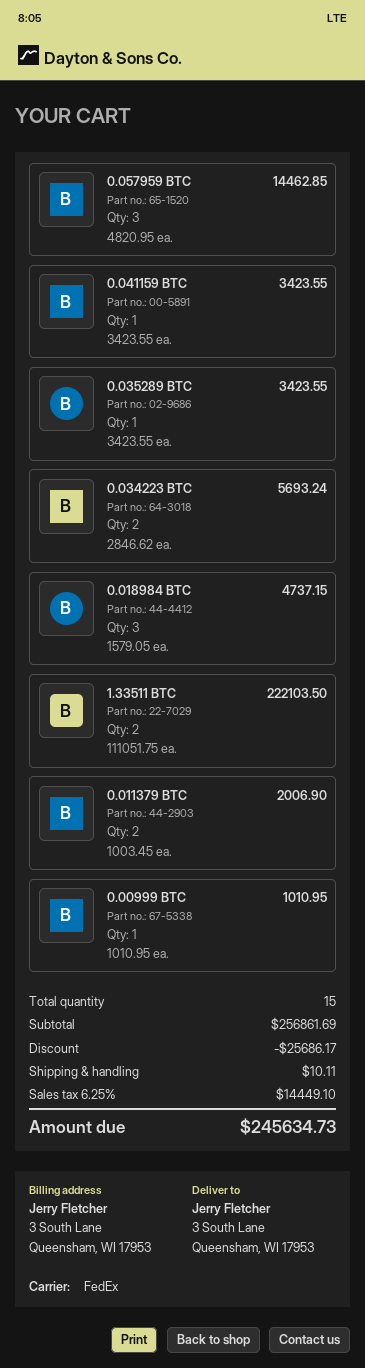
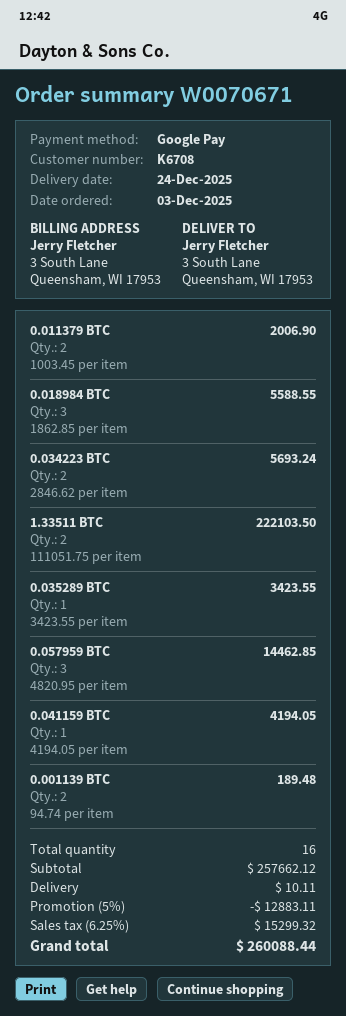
0.041159 BTC: 1 x 3423.55 = 3423.55 -> 1 x 4194.05 = 4194.05
0.018984 BTC: 3 x 1579.05 = 4737.15 -> 3 x 1862.85 = 5588.55
0.00999 BTC: 1 x 1010.95 = 1010.95 -> none
0.001139 BTC: none -> 2 x 94.74 = 189.48
total quantity: 15 -> 16
subtotal: 256861.69 -> 257662.12
discount: 25686.17 -> 12883.11
tax: 6.25% = 14449.10 -> 6.25% = 15299.32
total: 245634.73 -> 260088.44

